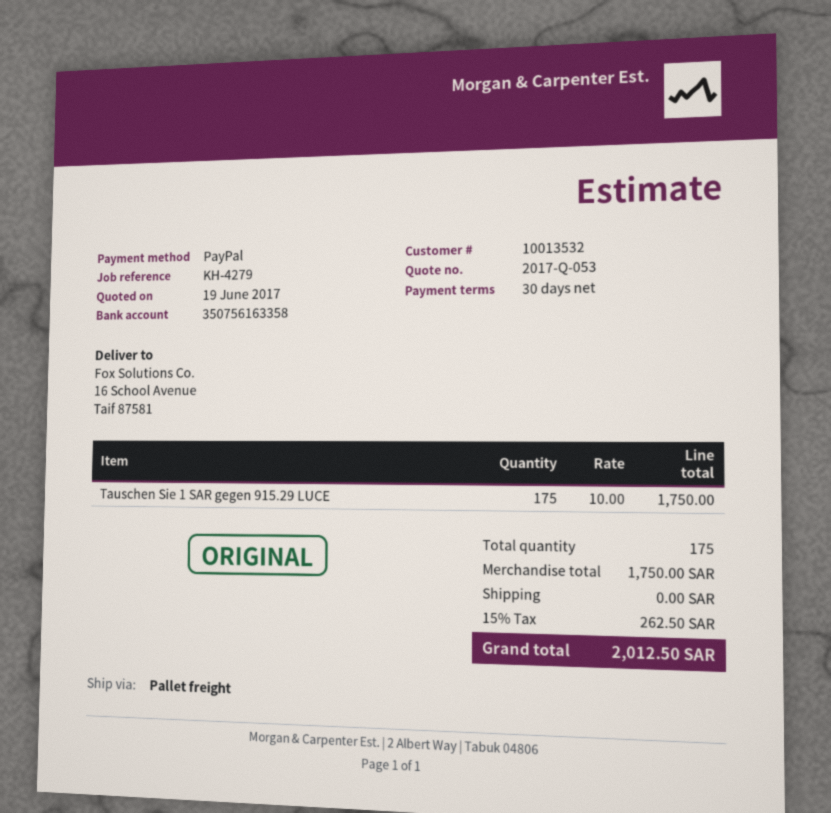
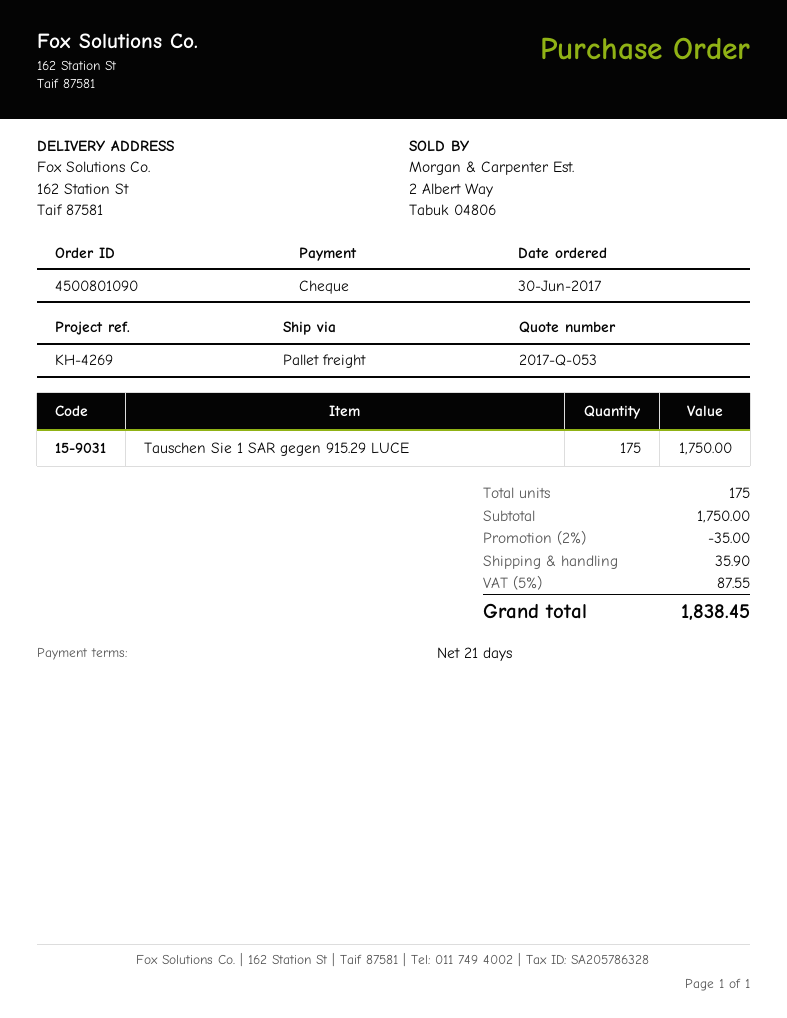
payment terms: 30 days -> 21 days
reference: KH-4279 -> KH-4269
payment method: PayPal -> cheque
ship to: 16 School Avenue, Taif 87581 -> 162 Station St, Taif 87581
discount: none -> 2% = 35.00
shipping: 0.00 -> 35.90
tax: 15% = 262.50 -> 5% = 87.55
total: 2012.50 -> 1838.45

